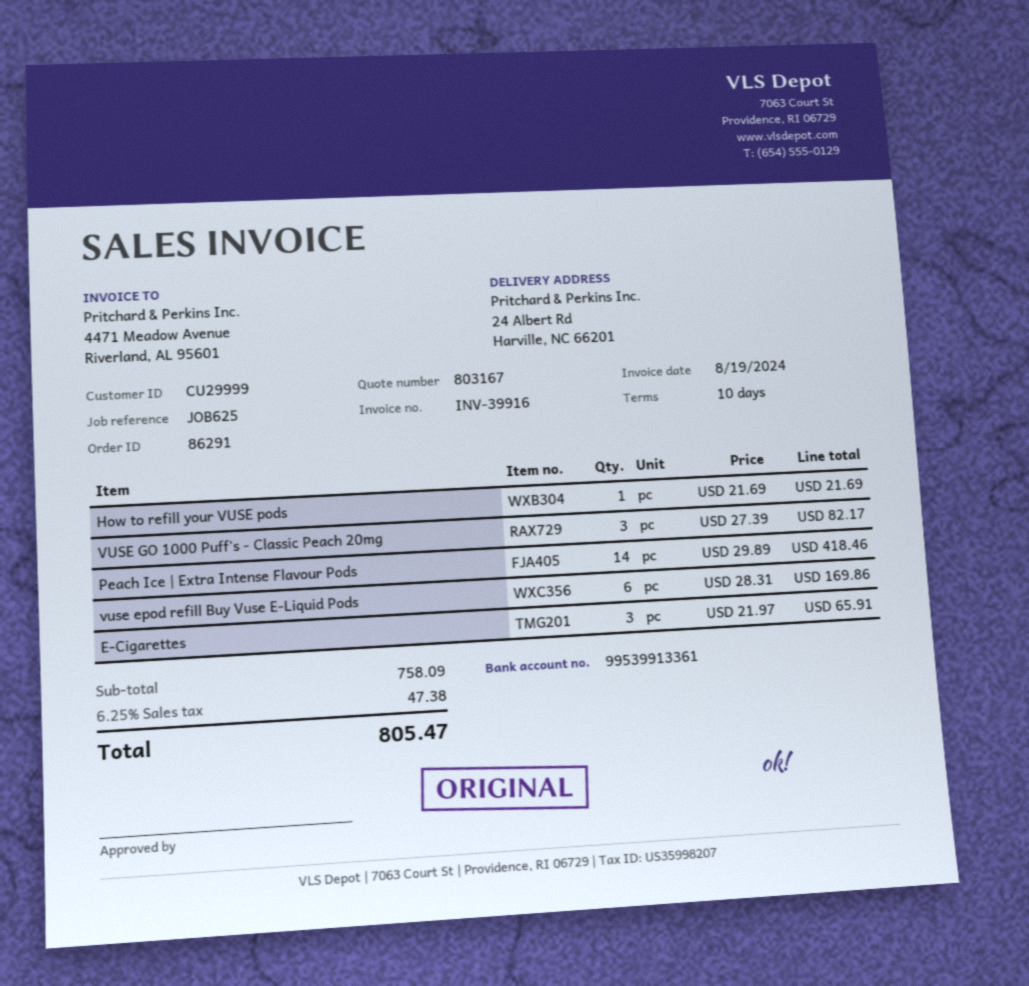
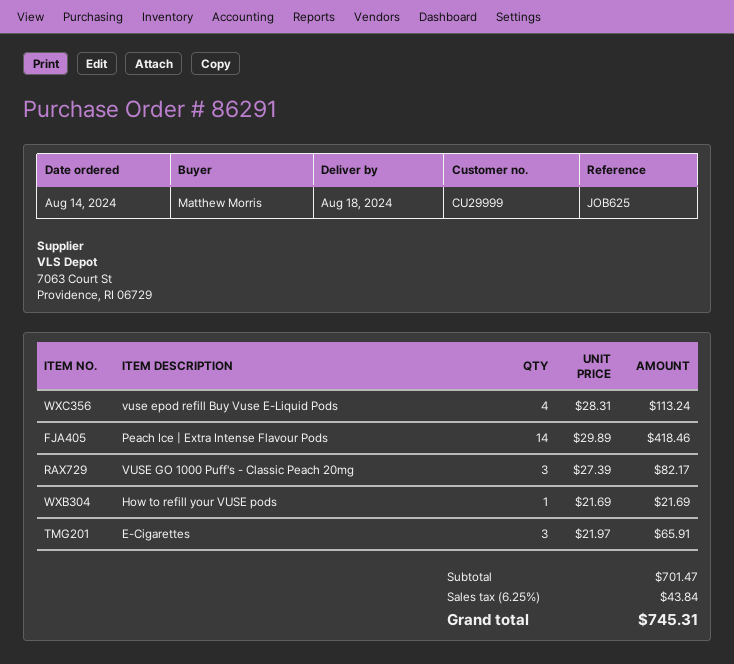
vuse epod refill Buy Vuse E-Liquid Pods: 6 x 28.31 = 169.86 -> 4 x 28.31 = 113.24
subtotal: 758.09 -> 701.47
tax: 6.25% = 47.38 -> 6.25% = 43.84
total: 805.47 -> 745.31

